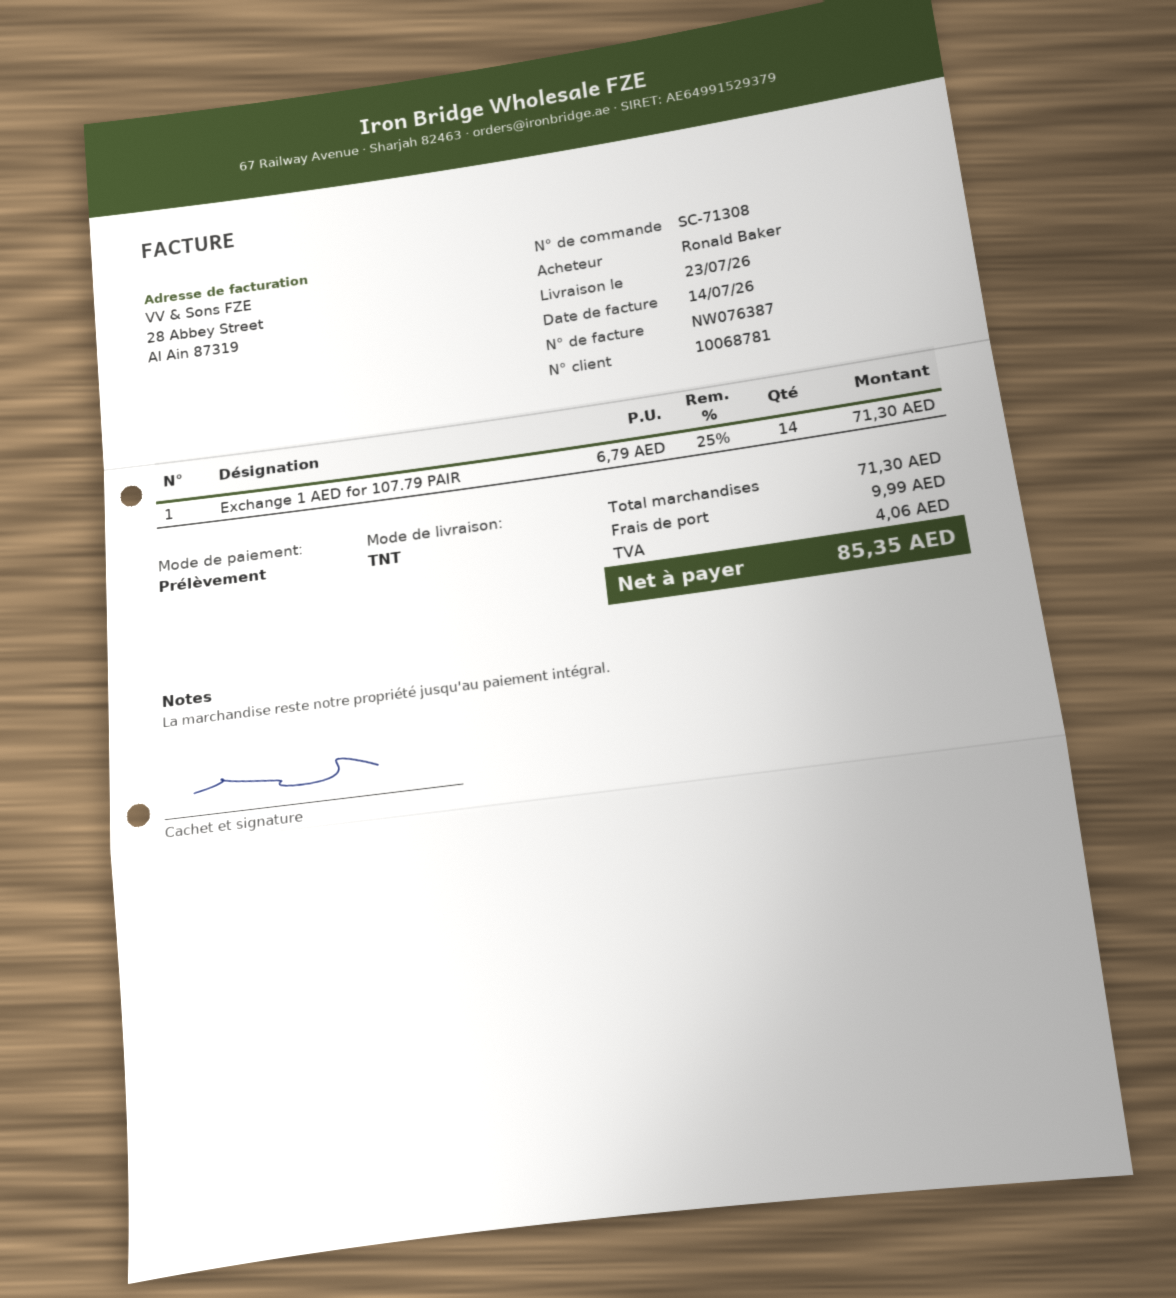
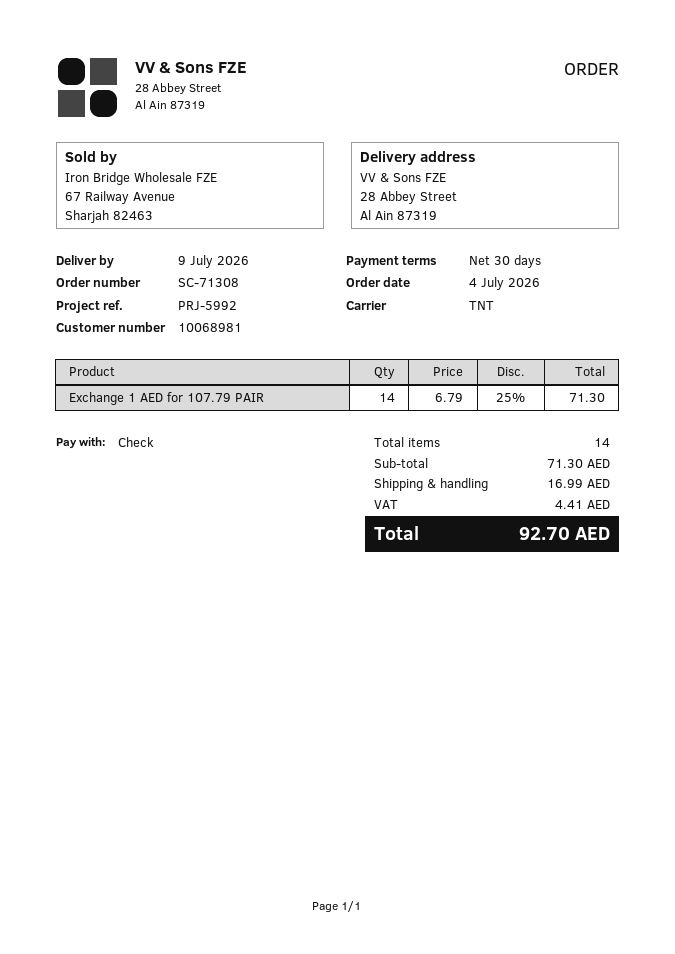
delivery date: 2026-07-23 -> 2026-07-09
customer number: 10068781 -> 10068981
payment method: direct debit -> cheque
shipping: 9.99 -> 16.99
tax: 4.06 -> 4.41
total: 85.35 -> 92.70

